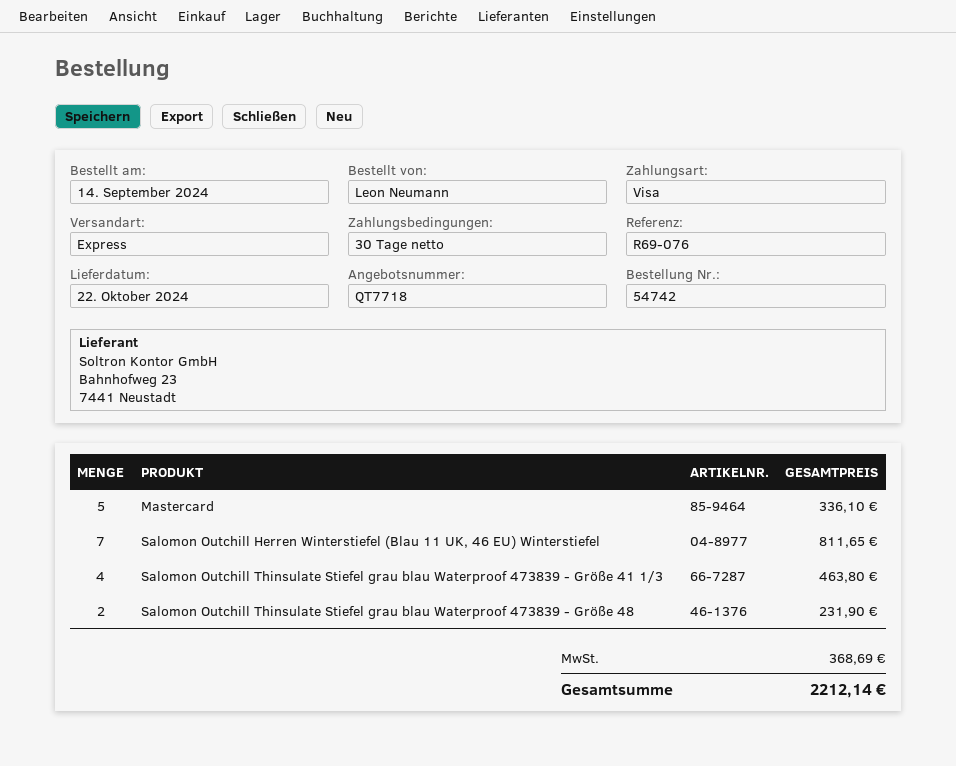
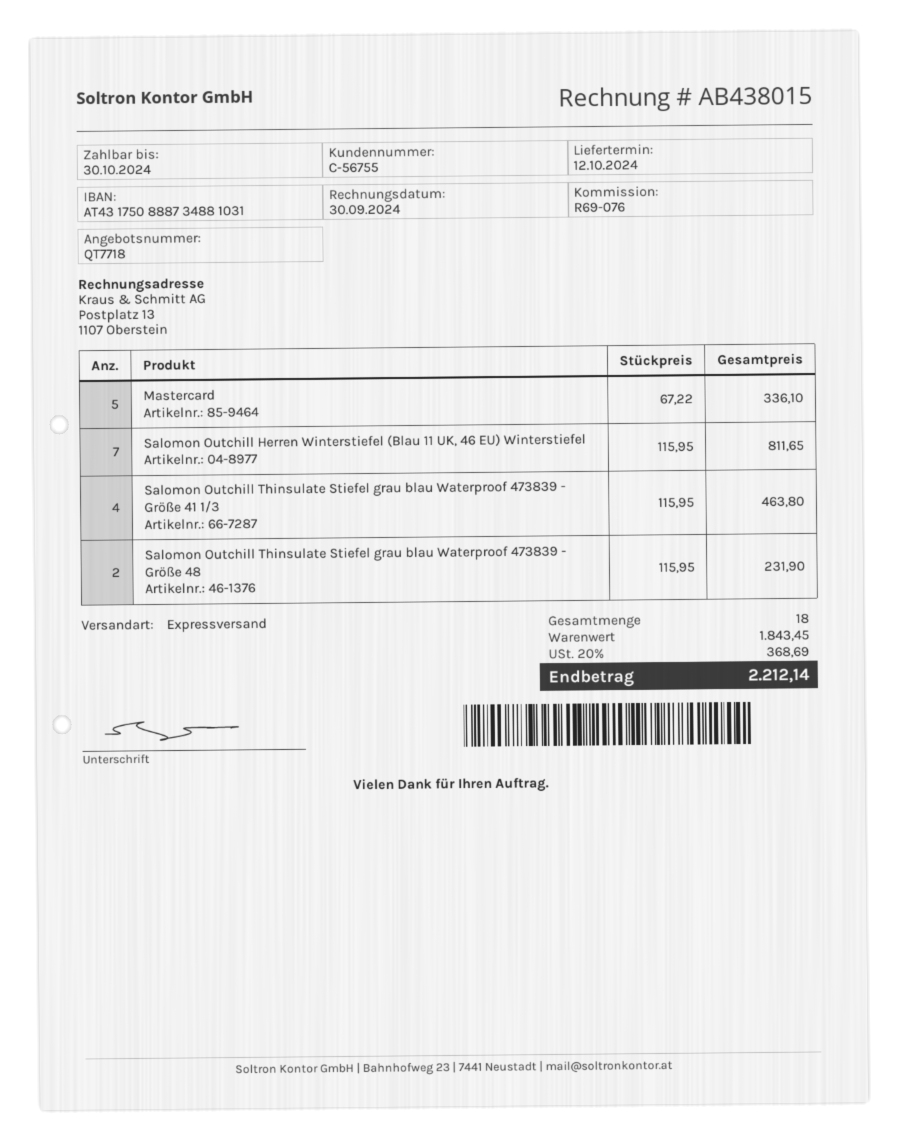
delivery date: 2024-10-22 -> 2024-10-12

